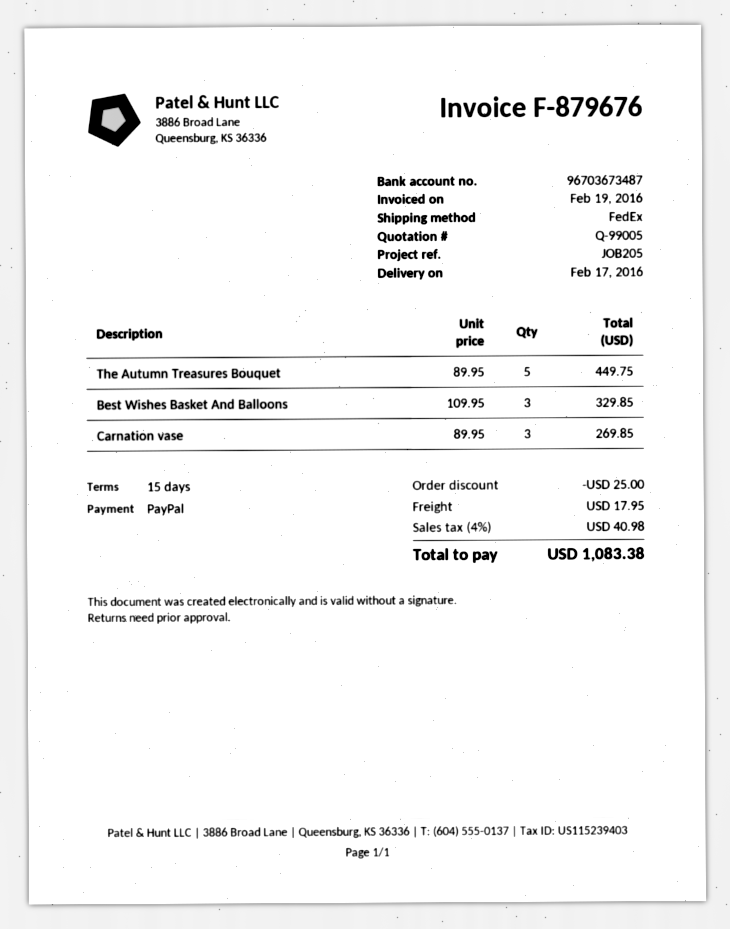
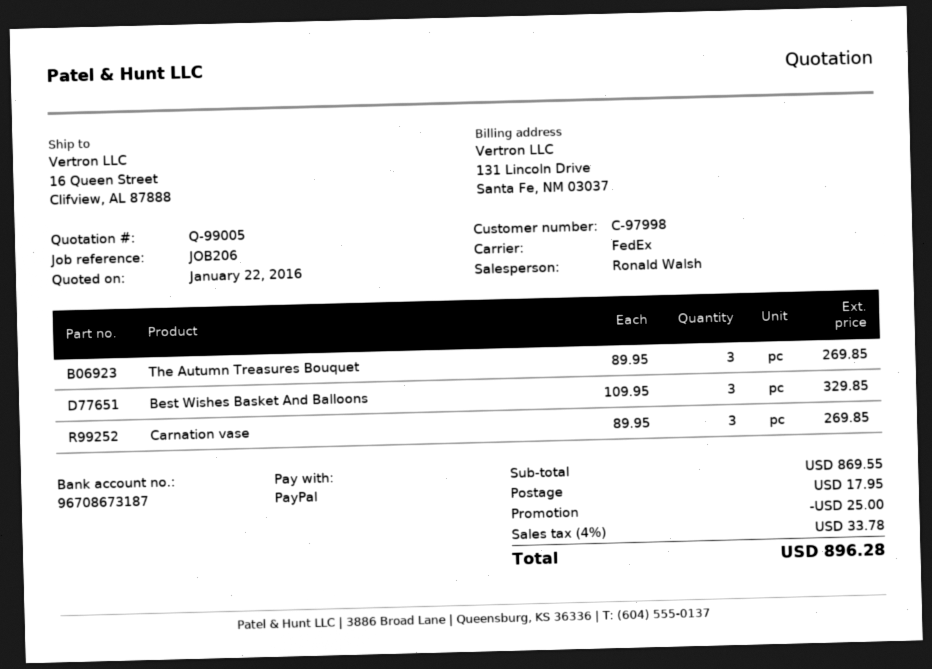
reference: JOB205 -> JOB206
bank account: 96703673487 -> 96708673187
The Autumn Treasures Bouquet: 5 x 89.95 = 449.75 -> 3 x 89.95 = 269.85
tax: 4% = 40.98 -> 4% = 33.78
total: 1083.38 -> 896.28

